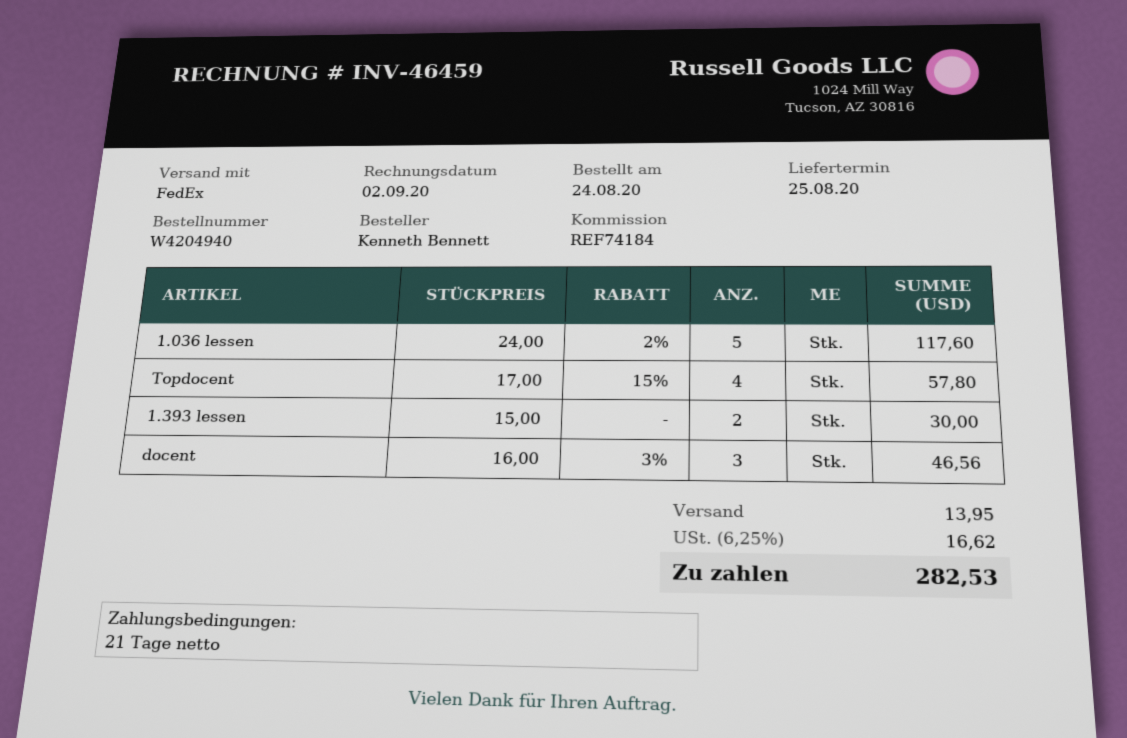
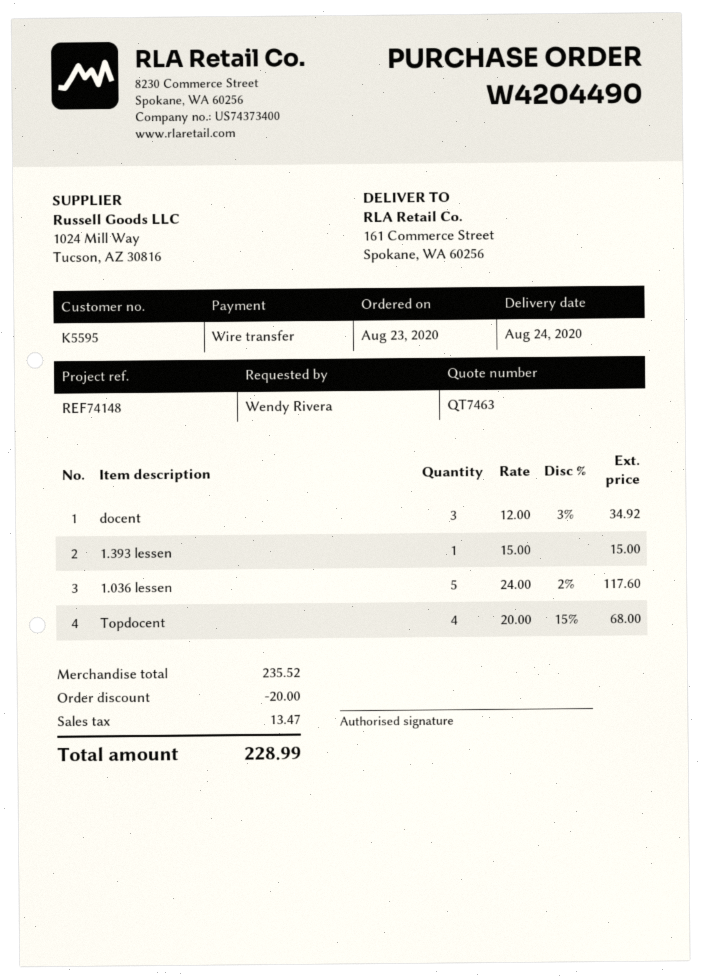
order number: W4204940 -> W4204490
order date: 2020-08-24 -> 2020-08-23
delivery date: 2020-08-25 -> 2020-08-24
reference: REF74184 -> REF74148
ordered by: Kenneth Bennett -> Wendy Rivera
Topdocent: 4 x 17.00 - 15% = 57.80 -> 4 x 20.00 - 15% = 68.00
1.393 lessen: 2 x 15.00 = 30.00 -> 1 x 15.00 = 15.00
docent: 3 x 16.00 - 3% = 46.56 -> 3 x 12.00 - 3% = 34.92
discount: none -> 20.00
shipping: 13.95 -> none
tax: 16.62 -> 13.47
total: 282.53 -> 228.99

